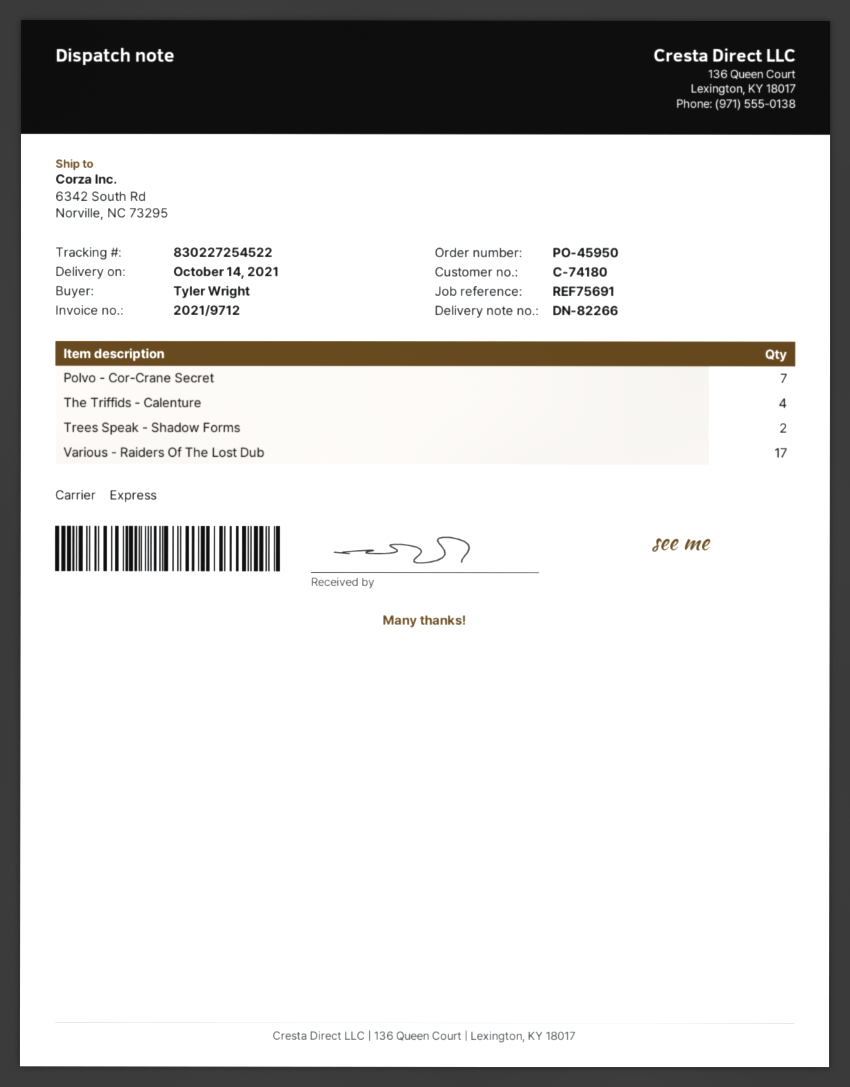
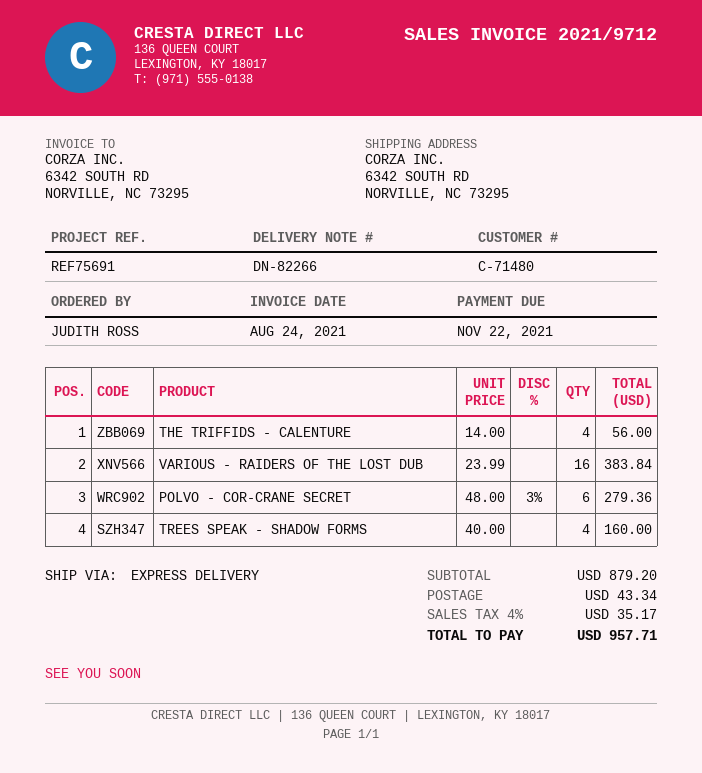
customer number: C-74180 -> C-71480
ordered by: Tyler Wright -> JUDITH ROSS
Polvo - Cor-Crane Secret: 7 -> 6
Trees Speak - Shadow Forms: 2 -> 4
Various - Raiders Of The Lost Dub: 17 -> 16

